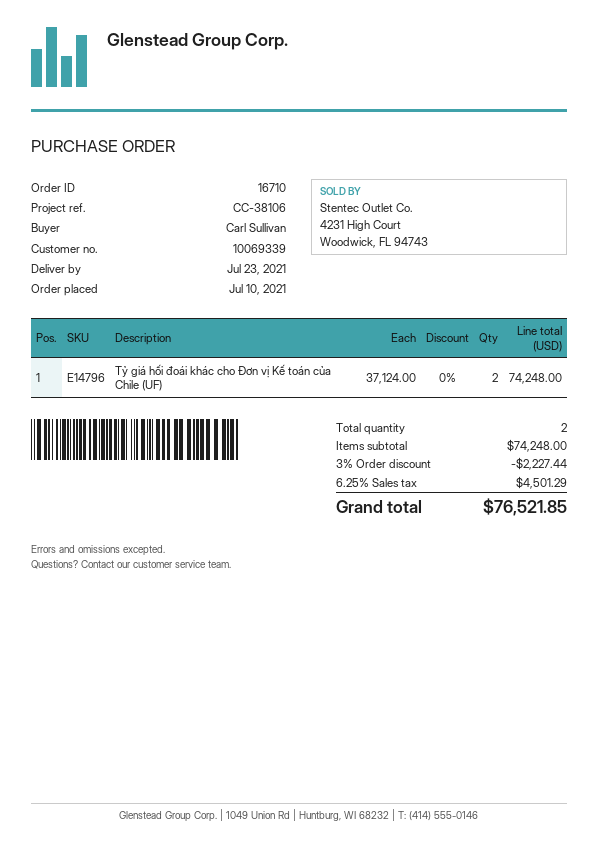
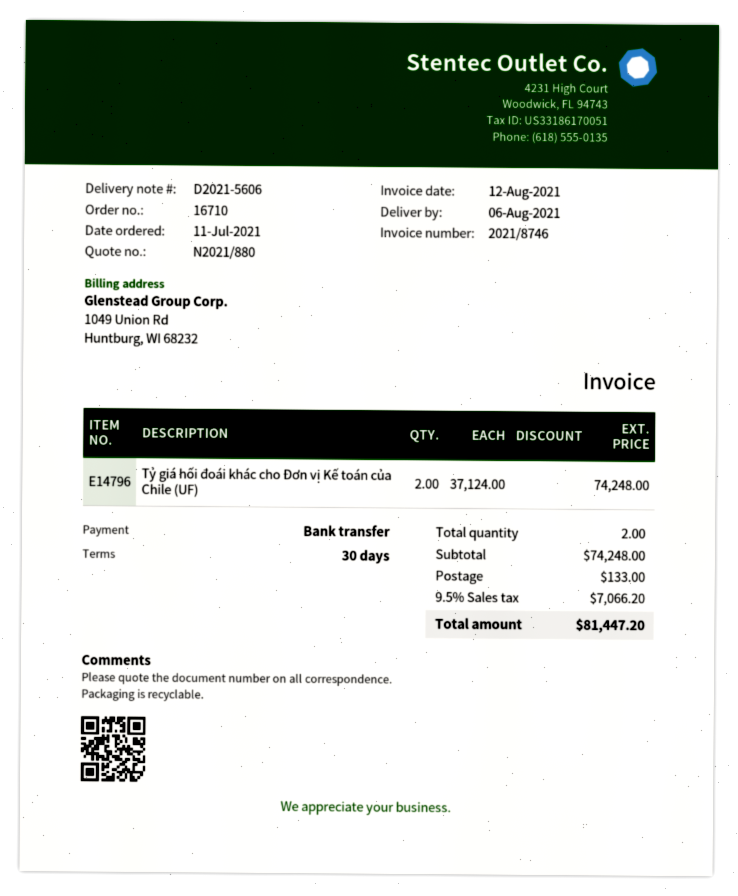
order date: 2021-07-10 -> 2021-07-11
delivery date: 2021-07-23 -> 2021-08-06
discount: 3% = 2227.44 -> none
shipping: none -> 133.00
tax: 6.25% = 4501.29 -> 9.5% = 7066.20
total: 76521.85 -> 81447.20

